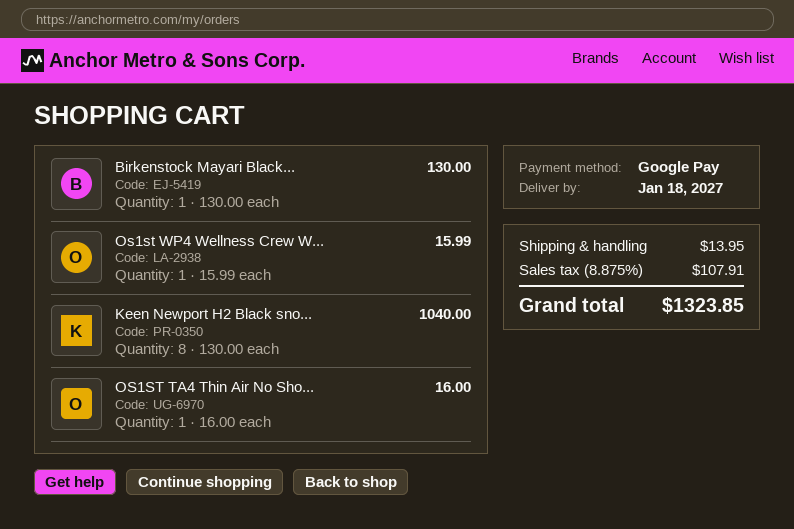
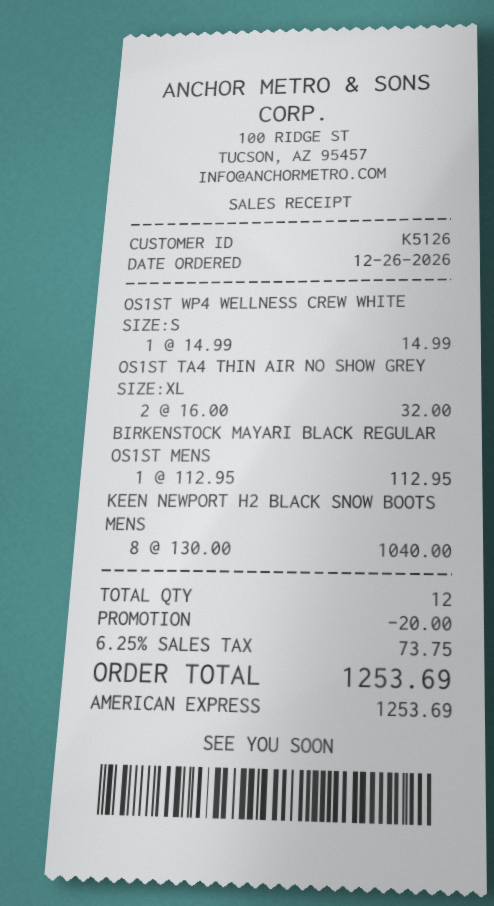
payment method: Google Pay -> American Express
Birkenstock Mayari Black...: 1 x 130.00 = 130.00 -> 1 x 112.95 = 112.95
Os1st WP4 Wellness Crew W...: 1 x 15.99 = 15.99 -> 1 x 14.99 = 14.99
OS1ST TA4 Thin Air No Sho...: 1 x 16.00 = 16.00 -> 2 x 16.00 = 32.00
discount: none -> 20.00
shipping: 13.95 -> none
tax: 8.875% = 107.91 -> 6.25% = 73.75
total: 1323.85 -> 1253.69

